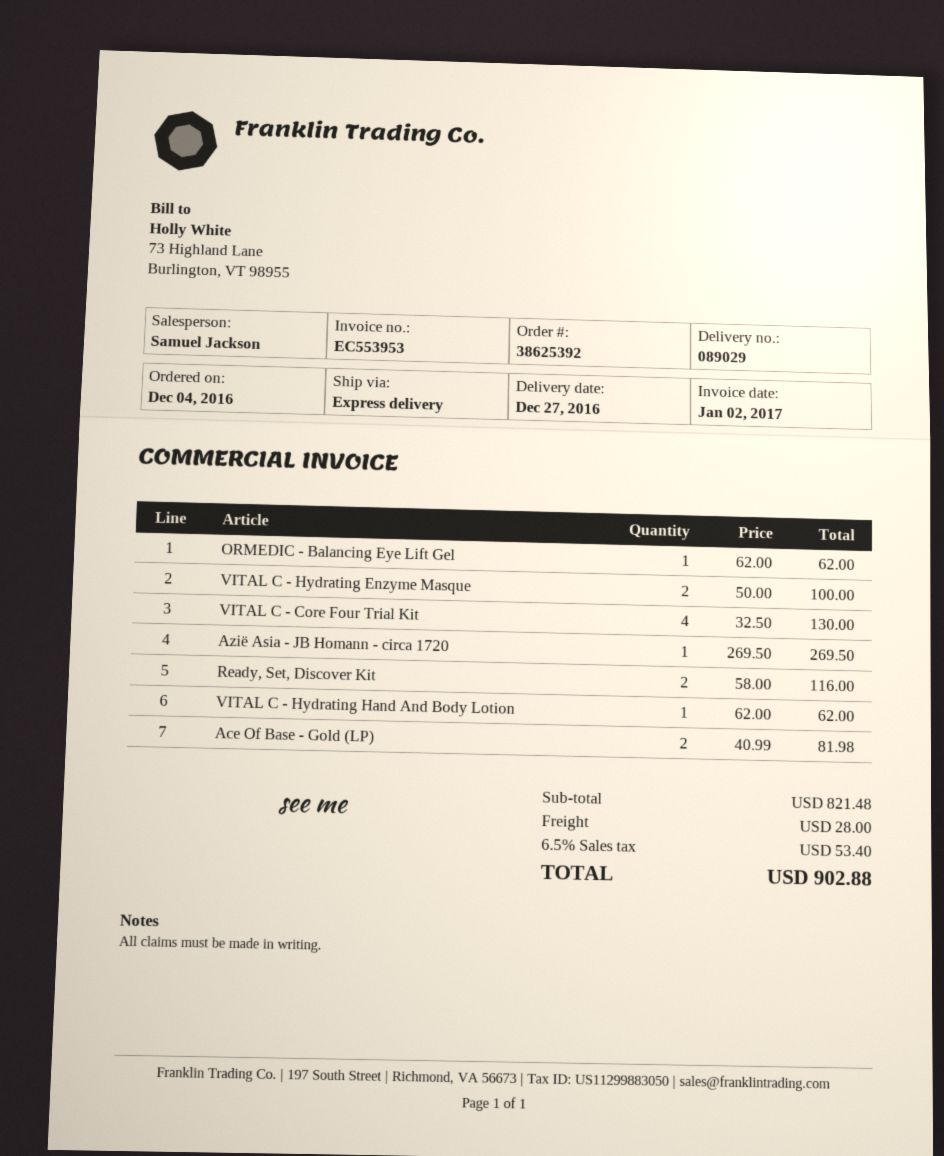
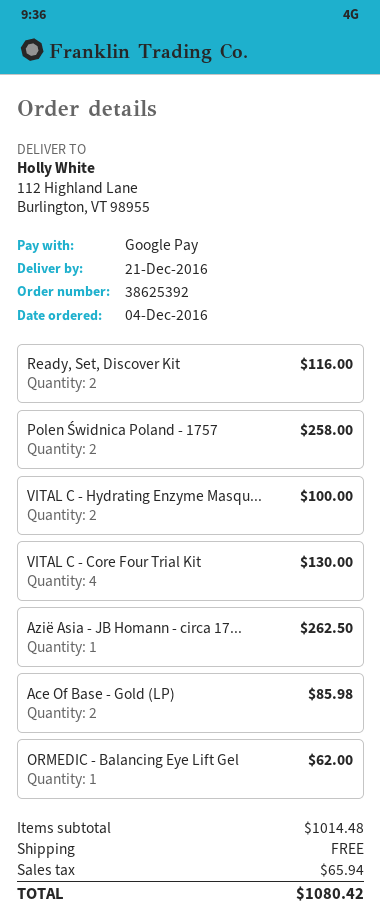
delivery date: 2016-12-27 -> 2016-12-21
Azië Asia - JB Homann - circa 1720: 1 for 269.50 -> 1 for 262.50
VITAL C - Hydrating Hand And Body Lotion: 1 for 62.00 -> none
Ace Of Base - Gold (LP): 2 for 81.98 -> 2 for 85.98
Polen Świdnica Poland - 1757: none -> 2 for 258.00
subtotal: 821.48 -> 1014.48
shipping: 28.00 -> 0.00
tax: 53.40 -> 65.94
total: 902.88 -> 1080.42

